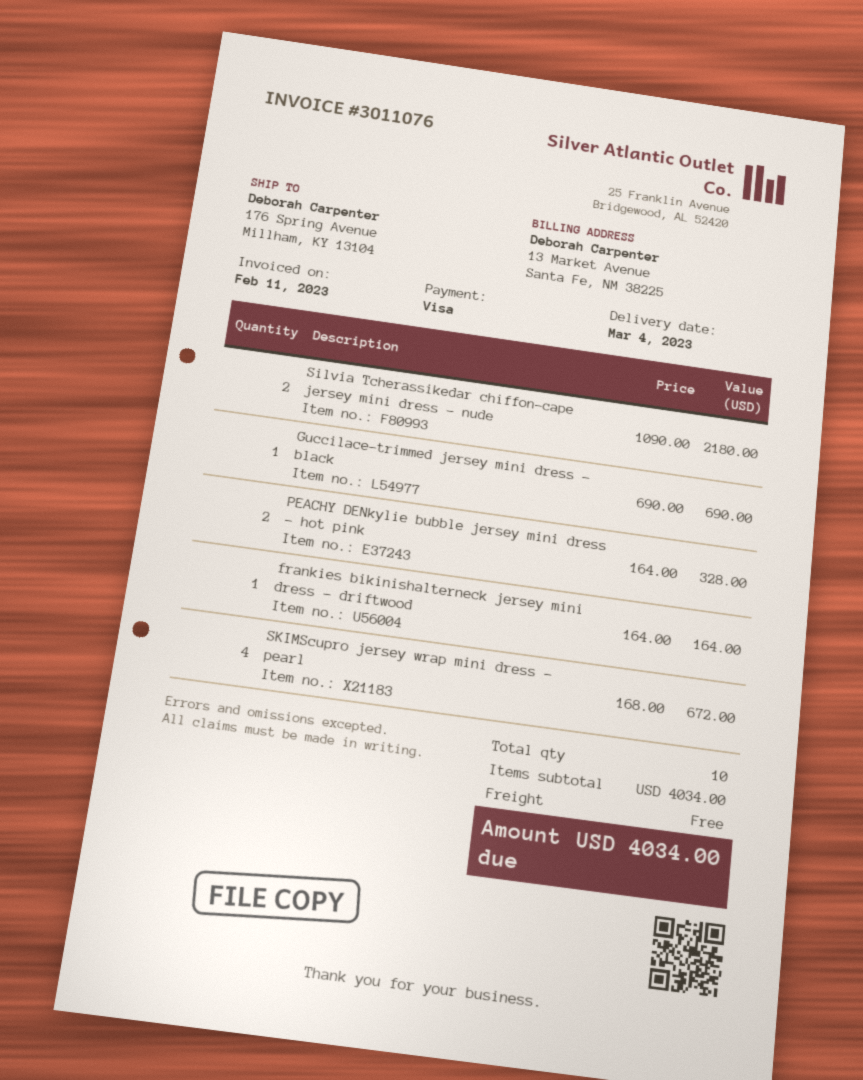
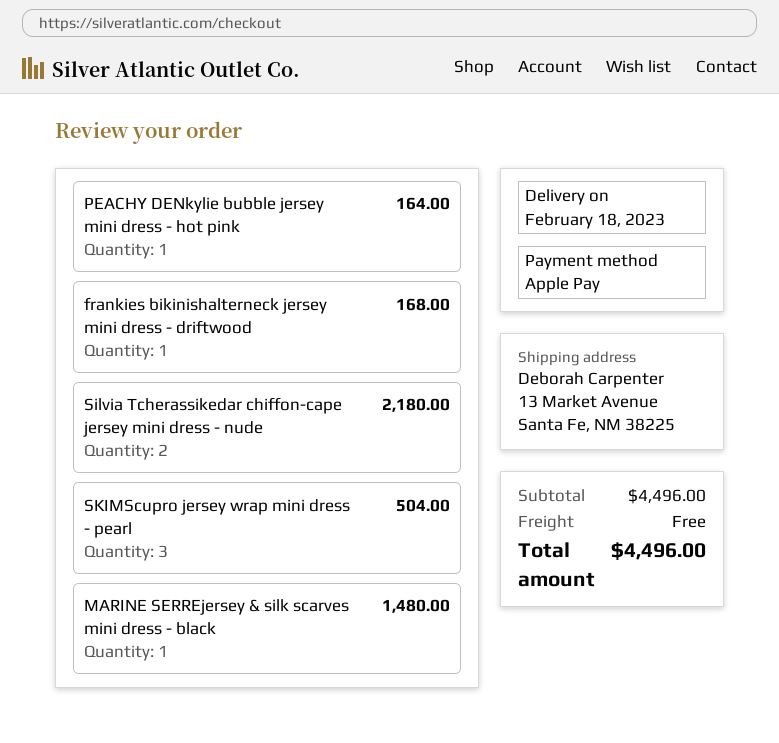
delivery date: 2023-03-04 -> 2023-02-18
payment method: Visa -> Apple Pay
ship to: 176 Spring Avenue, Millham, KY 13104 -> 13 Market Avenue, Santa Fe, NM 38225
Guccilace-trimmed jersey mini dress - black: 1 for 690.00 -> none
PEACHY DENkylie bubble jersey mini dress - hot pink: 2 for 328.00 -> 1 for 164.00
frankies bikinishalterneck jersey mini dress - driftwood: 1 for 164.00 -> 1 for 168.00
SKIMScupro jersey wrap mini dress - pearl: 4 for 672.00 -> 3 for 504.00
MARINE SERREjersey & silk scarves mini dress - black: none -> 1 for 1480.00
subtotal: 4034.00 -> 4496.00
total: 4034.00 -> 4496.00

